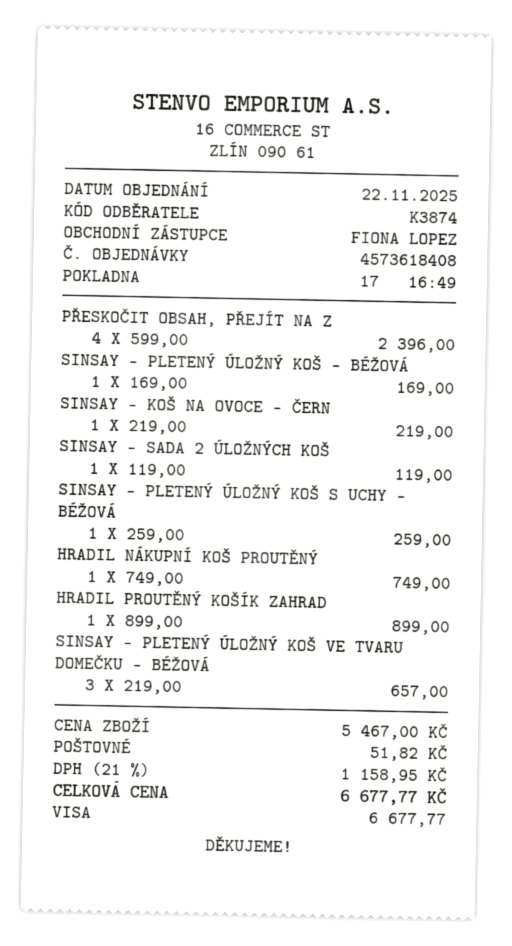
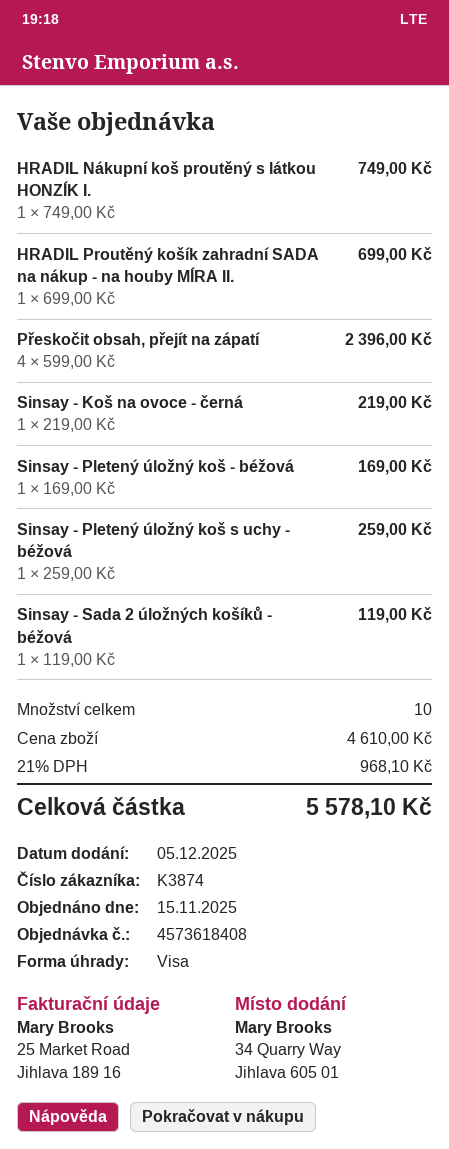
order date: 2025-11-22 -> 2025-11-15
HRADIL PROUTĚNÝ KOŠÍK ZAHRAD: 1 x 899.00 = 899.00 -> 1 x 699.00 = 699.00
SINSAY - PLETENÝ ÚLOŽNÝ KOŠ VE TVARU DOMEČKU - BÉŽOVÁ: 3 x 219.00 = 657.00 -> none
subtotal: 5467.00 -> 4610.00
shipping: 51.82 -> none
tax: 21% = 1158.95 -> 21% = 968.10
total: 6677.77 -> 5578.10

